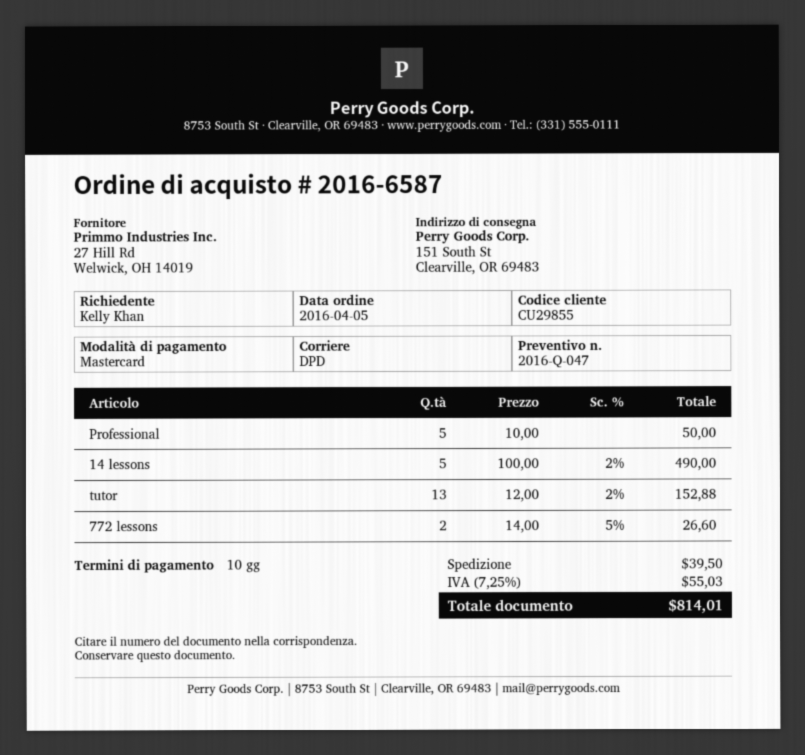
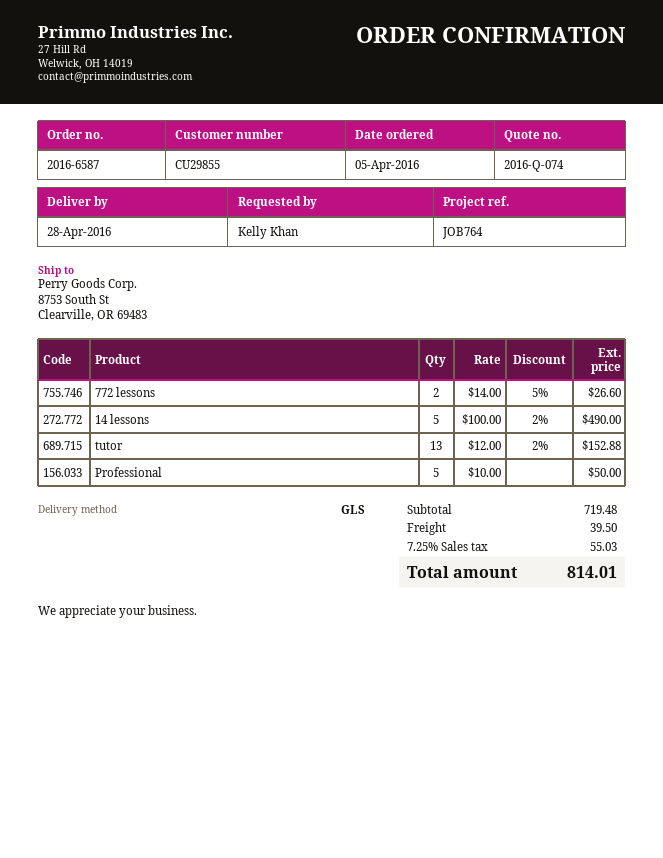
quote number: 2016-Q-047 -> 2016-Q-074
shipping method: DPD -> GLS
ship to: 151 South St, Clearville, OR 69483 -> 8753 South St, Clearville, OR 69483

